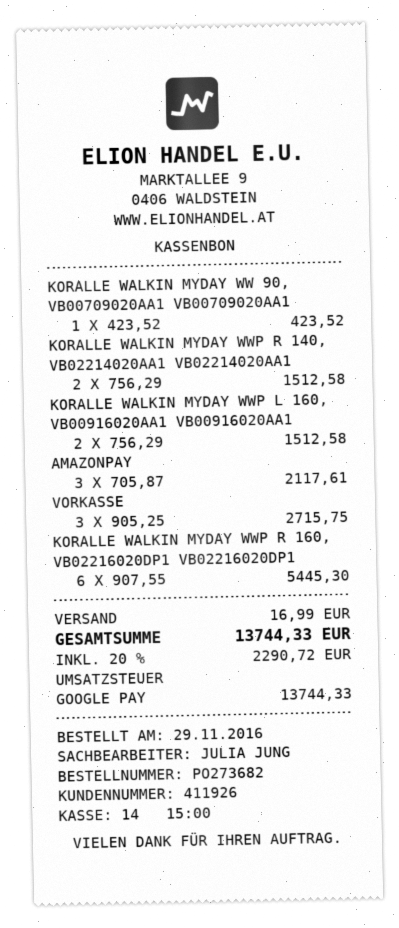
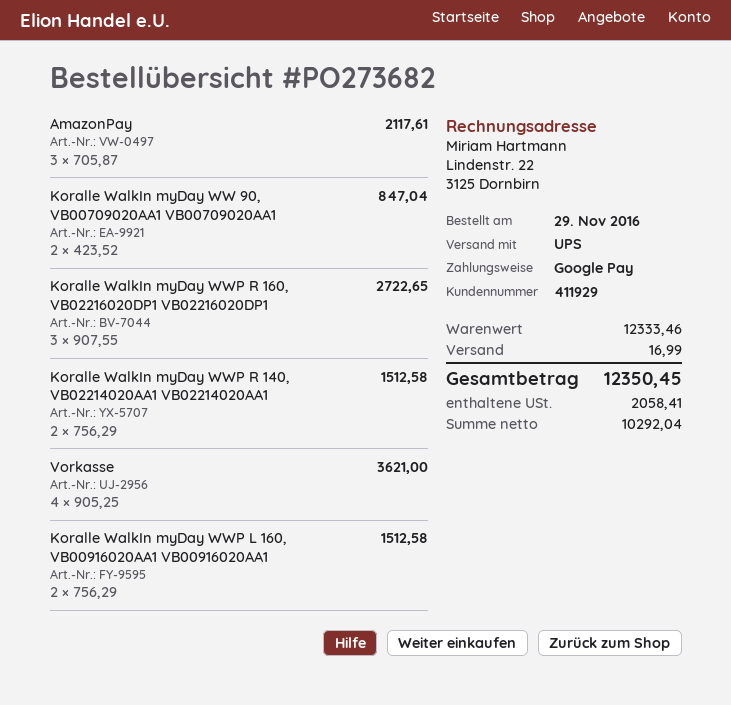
customer number: 411926 -> 411929
KORALLE WALKIN MYDAY WW 90, VB00709020AA1 VB00709020AA1: 1 x 423.52 = 423.52 -> 2 x 423.52 = 847.04
VORKASSE: 3 x 905.25 = 2715.75 -> 4 x 905.25 = 3621.00
KORALLE WALKIN MYDAY WWP R 160, VB02216020DP1 VB02216020DP1: 6 x 907.55 = 5445.30 -> 3 x 907.55 = 2722.65
tax: 2290.72 -> 2058.41
total: 13744.33 -> 12350.45

